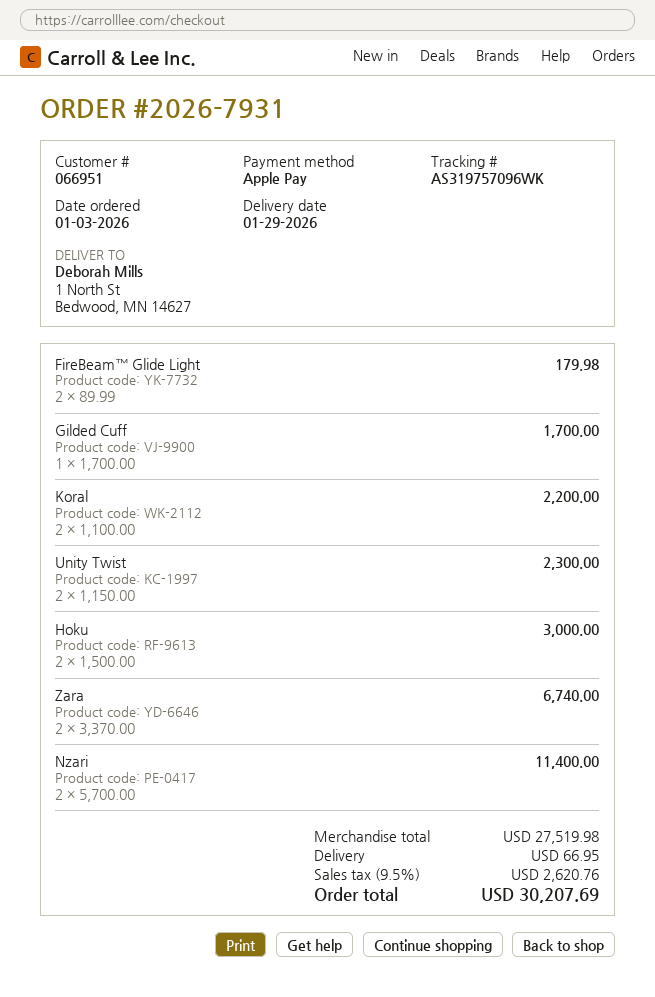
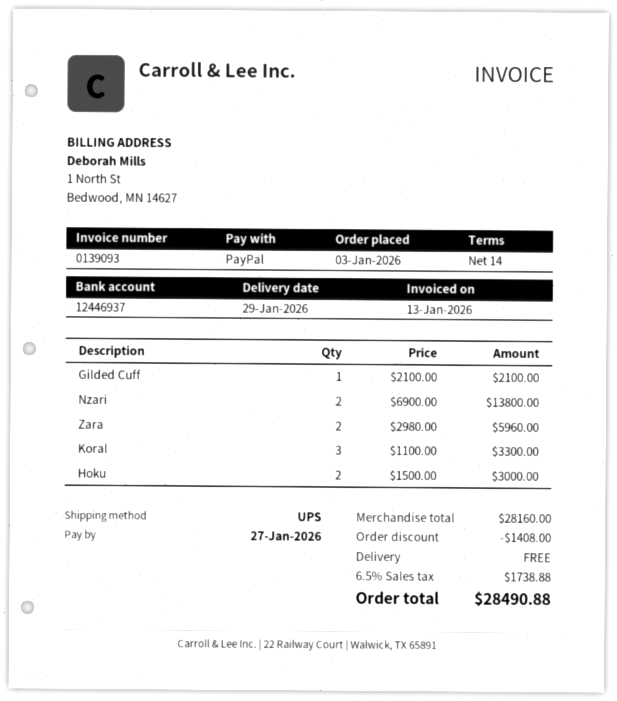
payment method: Apple Pay -> PayPal
FireBeam™ Glide Light: 2 x 89.99 = 179.98 -> none
Gilded Cuff: 1 x 1700.00 = 1700.00 -> 1 x 2100.00 = 2100.00
Koral: 2 x 1100.00 = 2200.00 -> 3 x 1100.00 = 3300.00
Unity Twist: 2 x 1150.00 = 2300.00 -> none
Zara: 2 x 3370.00 = 6740.00 -> 2 x 2980.00 = 5960.00
Nzari: 2 x 5700.00 = 11400.00 -> 2 x 6900.00 = 13800.00
subtotal: 27519.98 -> 28160.00
discount: none -> 1408.00
shipping: 66.95 -> 0.00
tax: 9.5% = 2620.76 -> 6.5% = 1738.88
total: 30207.69 -> 28490.88

